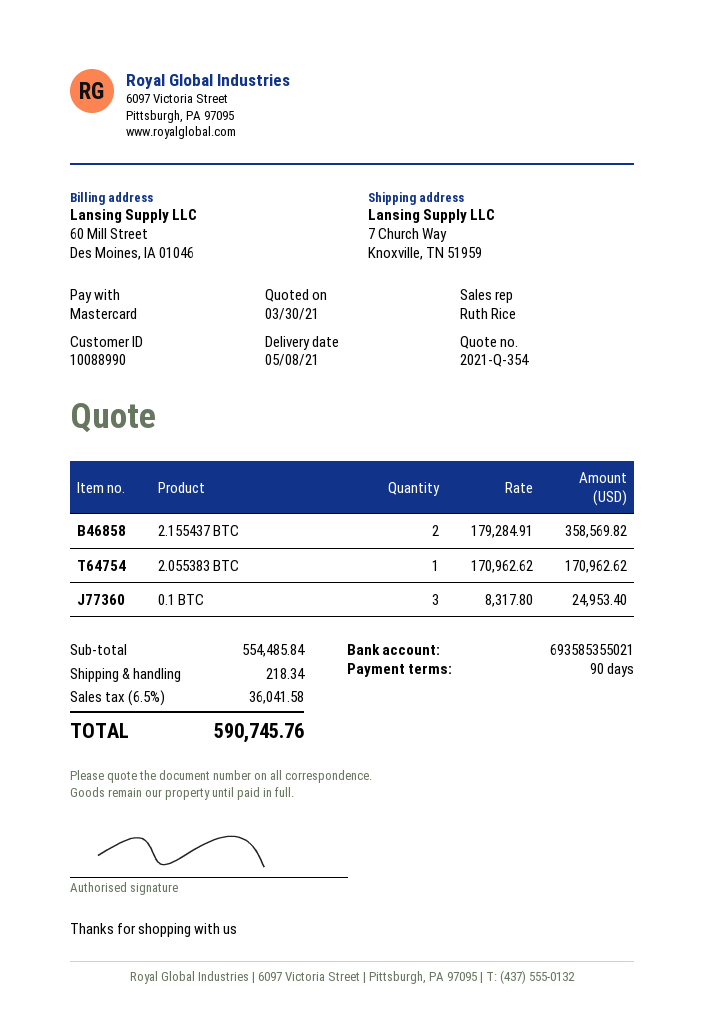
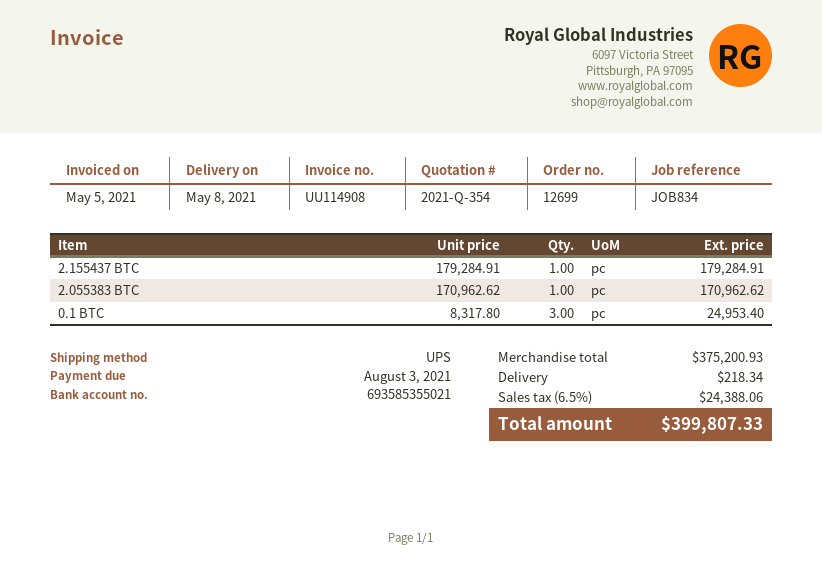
2.155437 BTC: 2 x 179284.91 = 358569.82 -> 1 x 179284.91 = 179284.91
subtotal: 554485.84 -> 375200.93
tax: 6.5% = 36041.58 -> 6.5% = 24388.06
total: 590745.76 -> 399807.33

